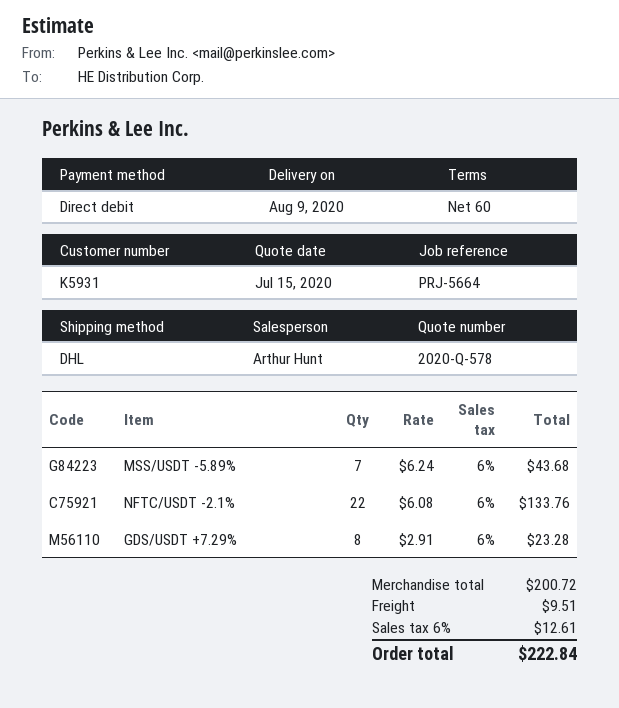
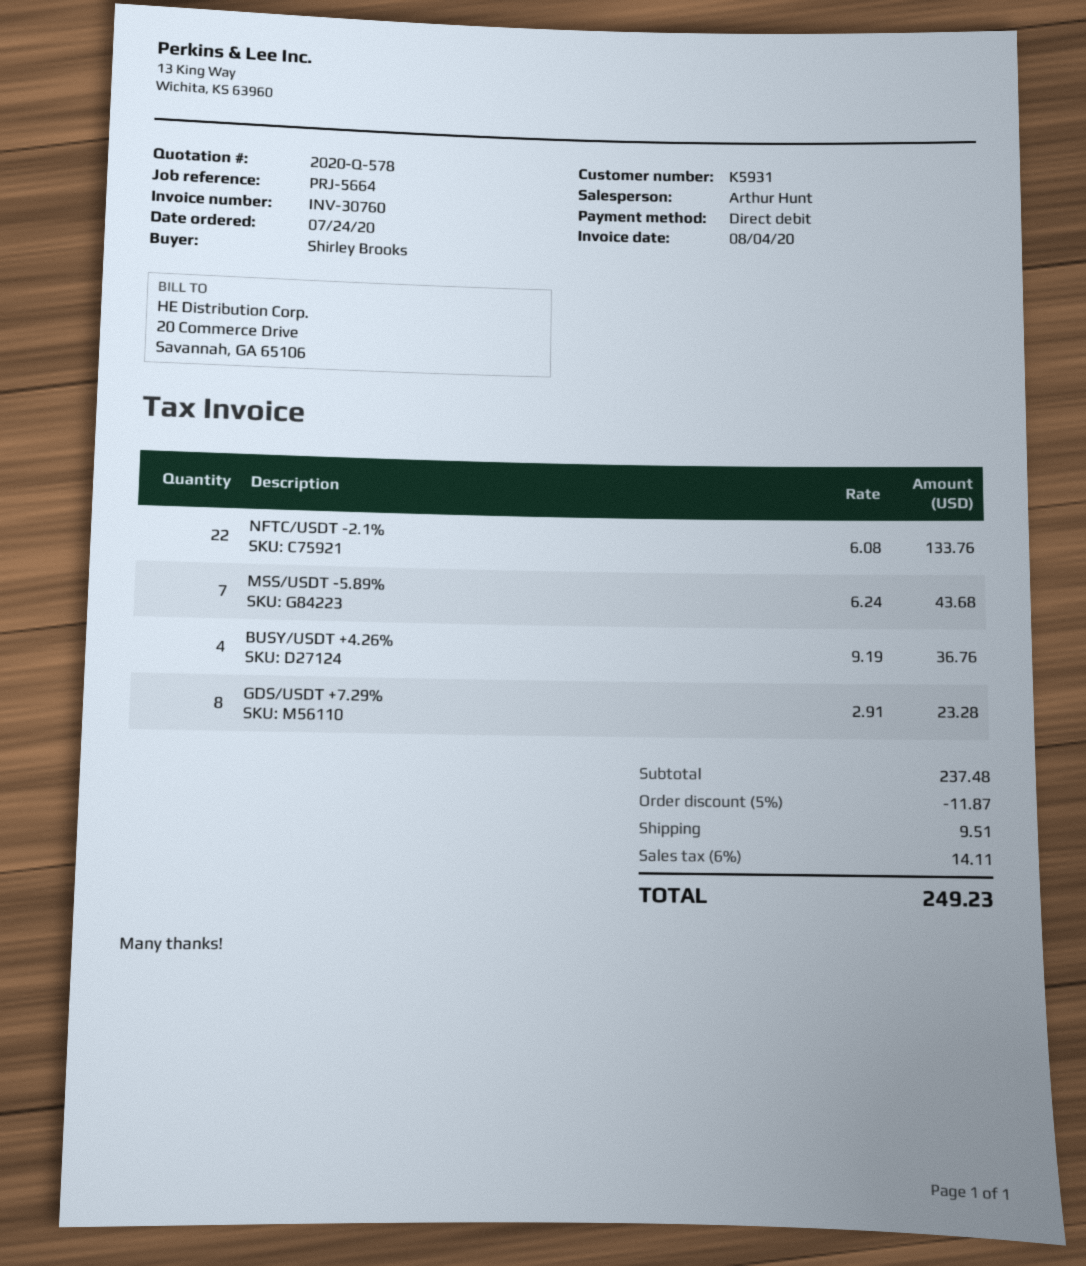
BUSY/USDT +4.26%: none -> 4 x 9.19 = 36.76
subtotal: 200.72 -> 237.48
discount: none -> 5% = 11.87
tax: 6% = 12.61 -> 6% = 14.11
total: 222.84 -> 249.23

